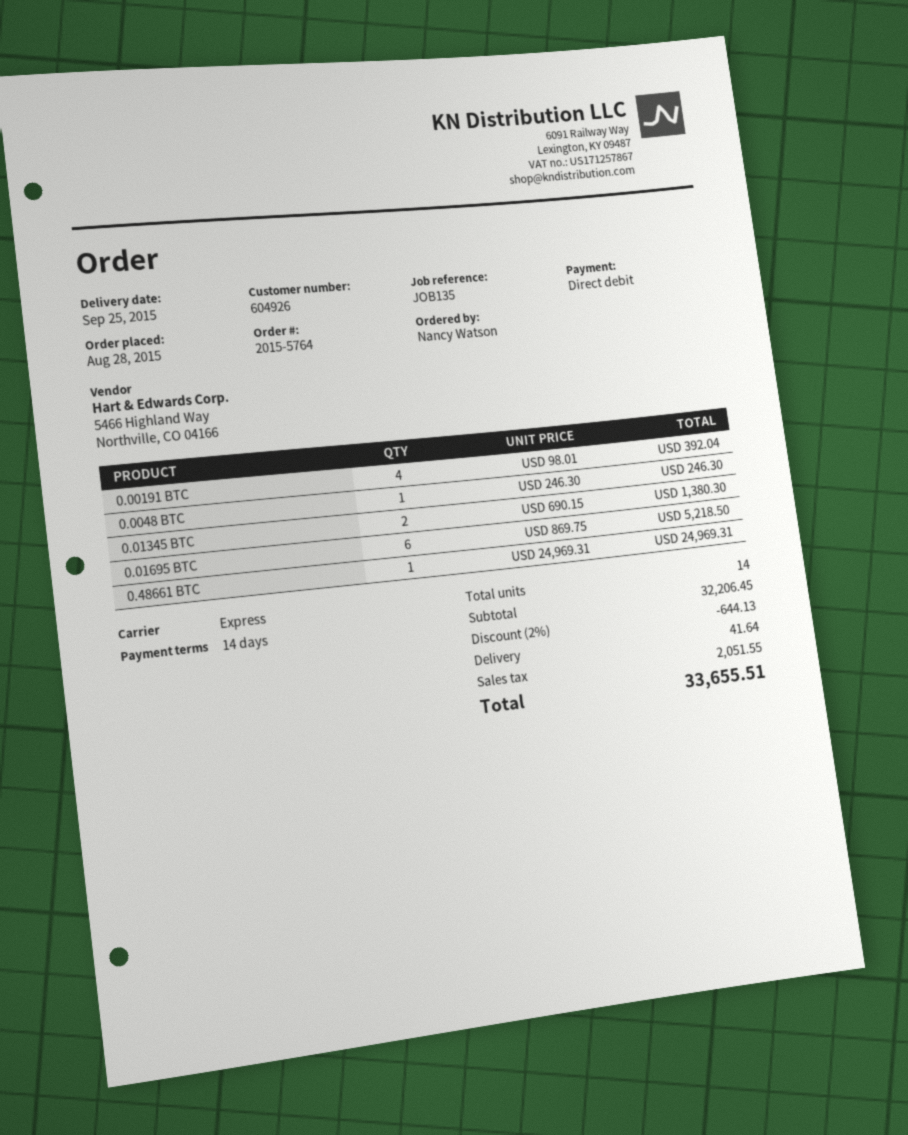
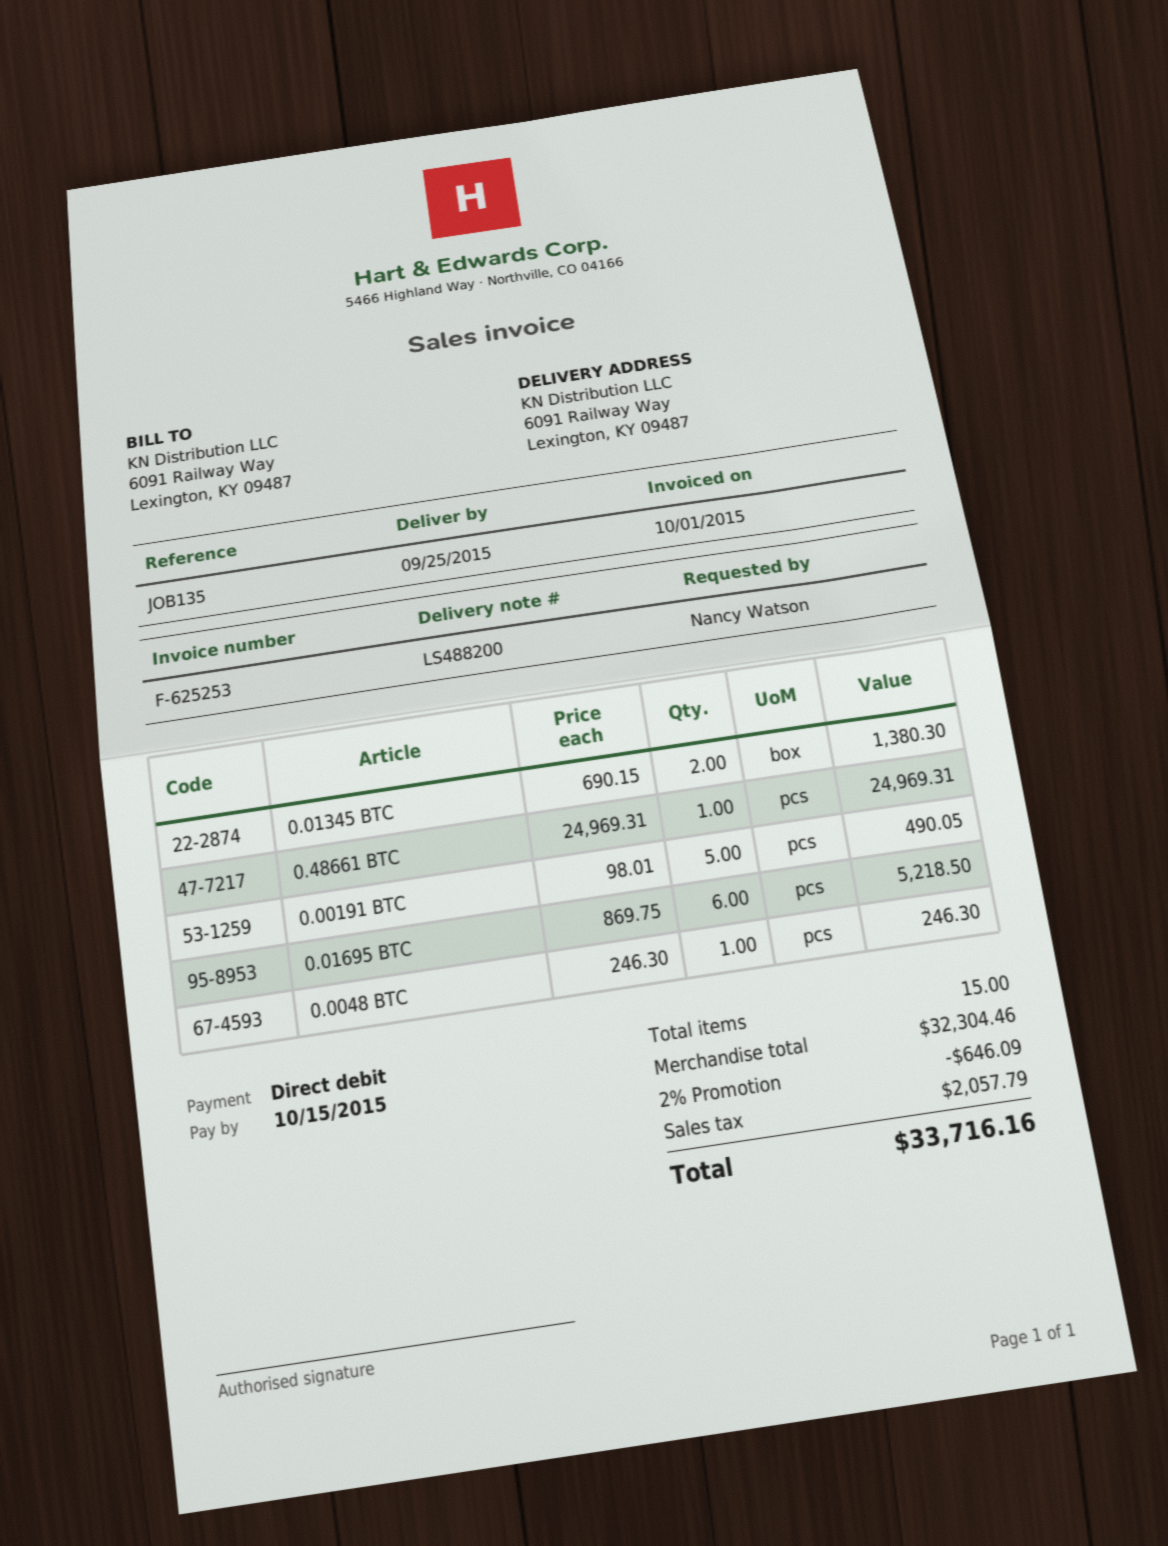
0.00191 BTC: 4 x 98.01 = 392.04 -> 5 x 98.01 = 490.05
total quantity: 14 -> 15
subtotal: 32206.45 -> 32304.46
discount: 2% = 644.13 -> 2% = 646.09
shipping: 41.64 -> none
tax: 2051.55 -> 2057.79
total: 33655.51 -> 33716.16

